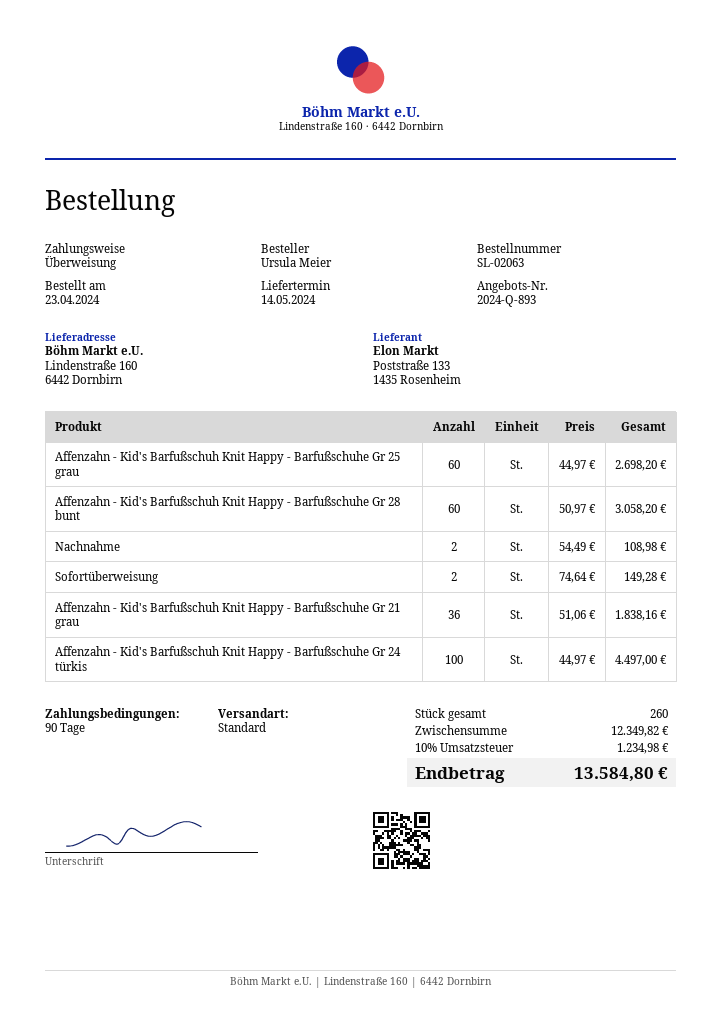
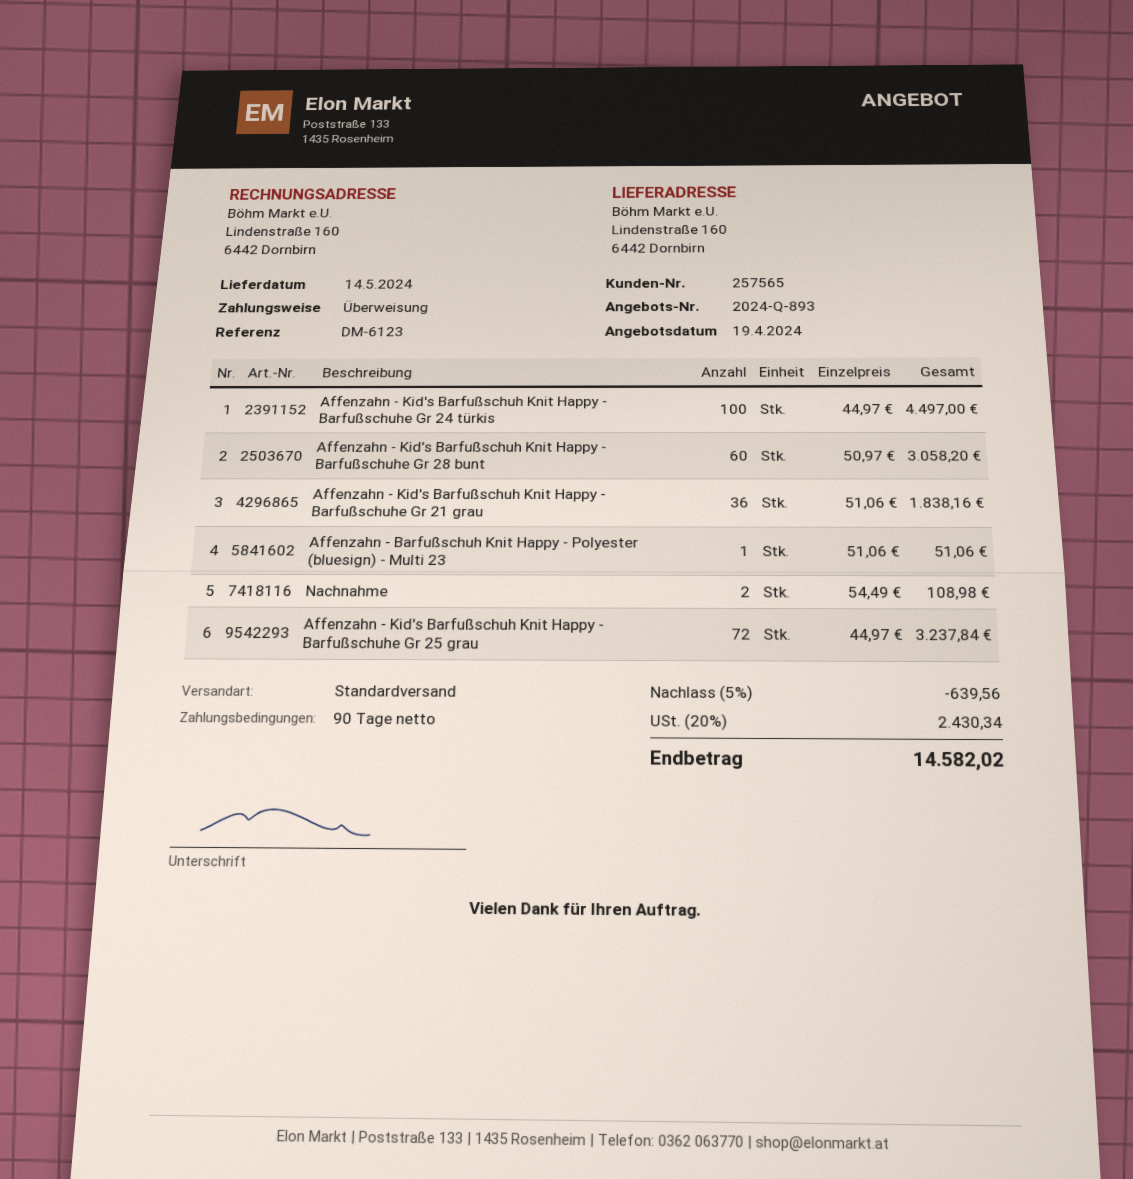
Affenzahn - Kid's Barfußschuh Knit Happy - Barfußschuhe Gr 25 grau: 60 x 44.97 = 2698.20 -> 72 x 44.97 = 3237.84
Sofortüberweisung: 2 x 74.64 = 149.28 -> none
Affenzahn - Barfußschuh Knit Happy - Polyester (bluesign) - Multi 23: none -> 1 x 51.06 = 51.06
discount: none -> 5% = 639.56
tax: 10% = 1234.98 -> 20% = 2430.34
total: 13584.80 -> 14582.02

